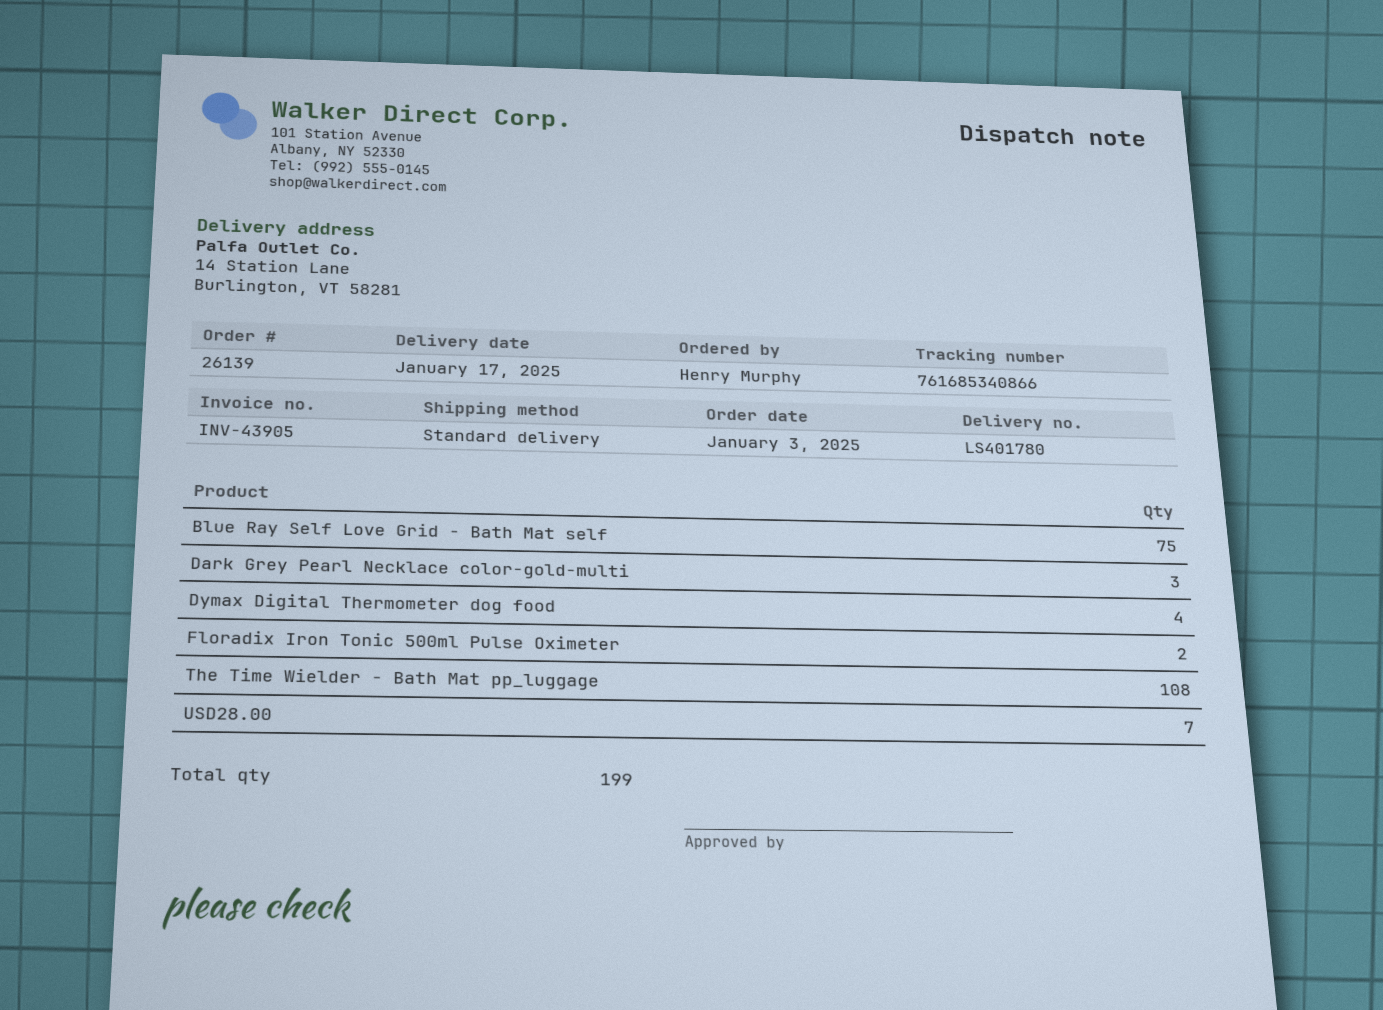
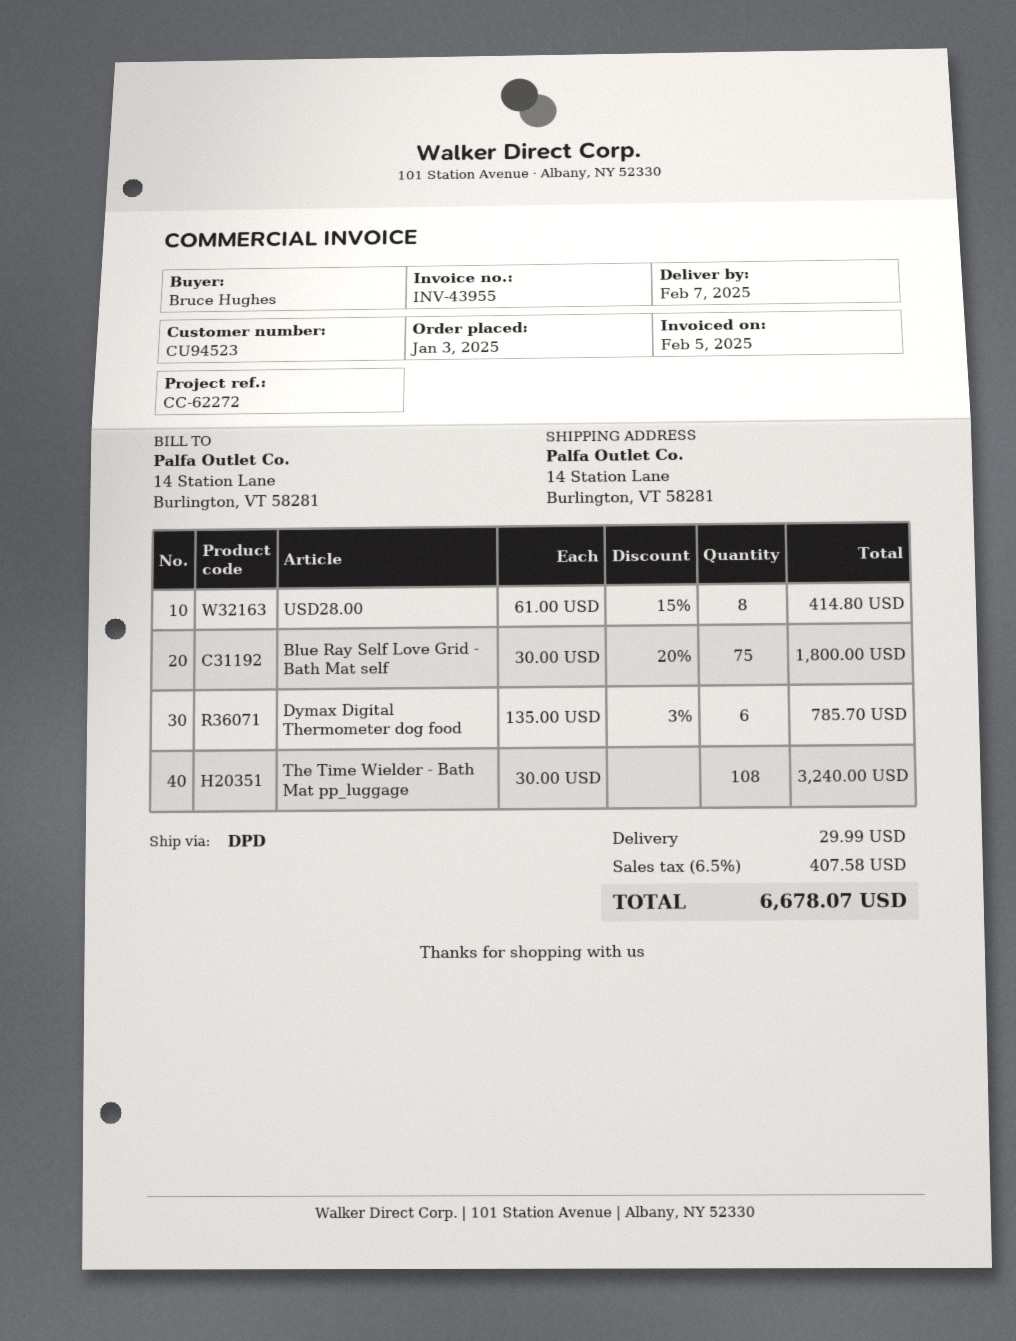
delivery date: 2025-01-17 -> 2025-02-07
invoice number: INV-43905 -> INV-43955
ordered by: Henry Murphy -> Bruce Hughes
shipping method: standard -> DPD
Dark Grey Pearl Necklace color-gold-multi: 3 -> none
Dymax Digital Thermometer dog food: 4 -> 6
Floradix Iron Tonic 500ml Pulse Oximeter: 2 -> none
USD28.00: 7 -> 8

